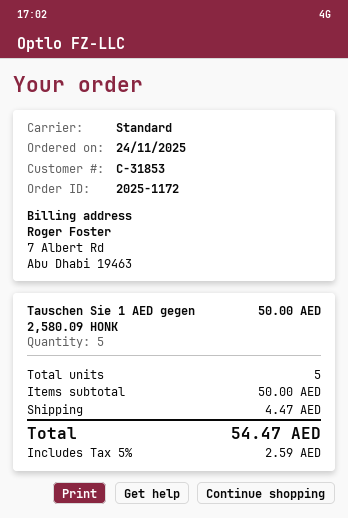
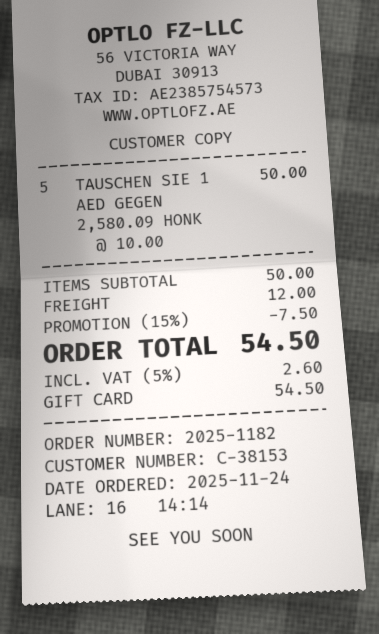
order number: 2025-1172 -> 2025-1182
customer number: C-31853 -> C-38153
discount: none -> 15% = 7.50
shipping: 4.47 -> 12.00
tax: 5% = 2.59 -> 5% = 2.60
total: 54.47 -> 54.50

